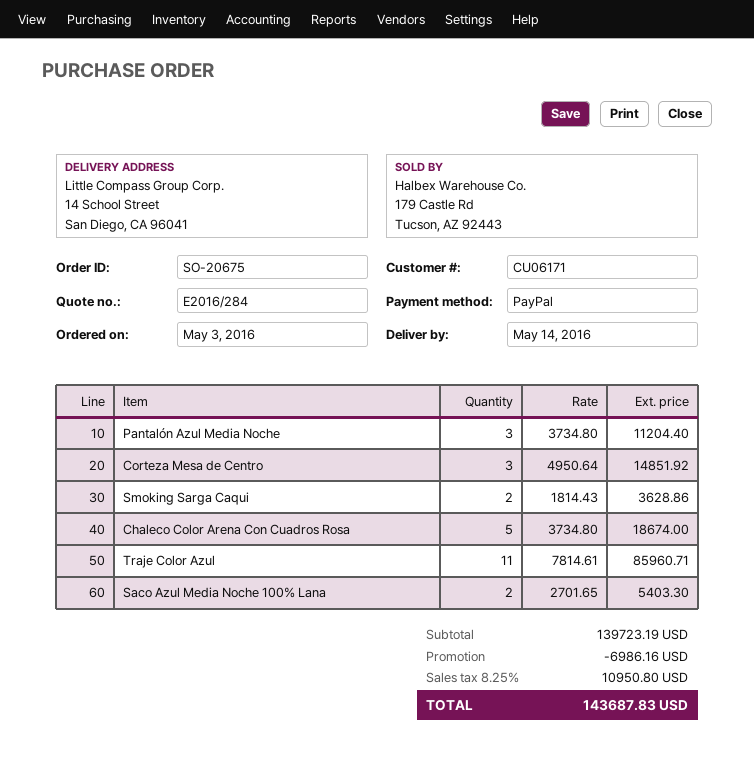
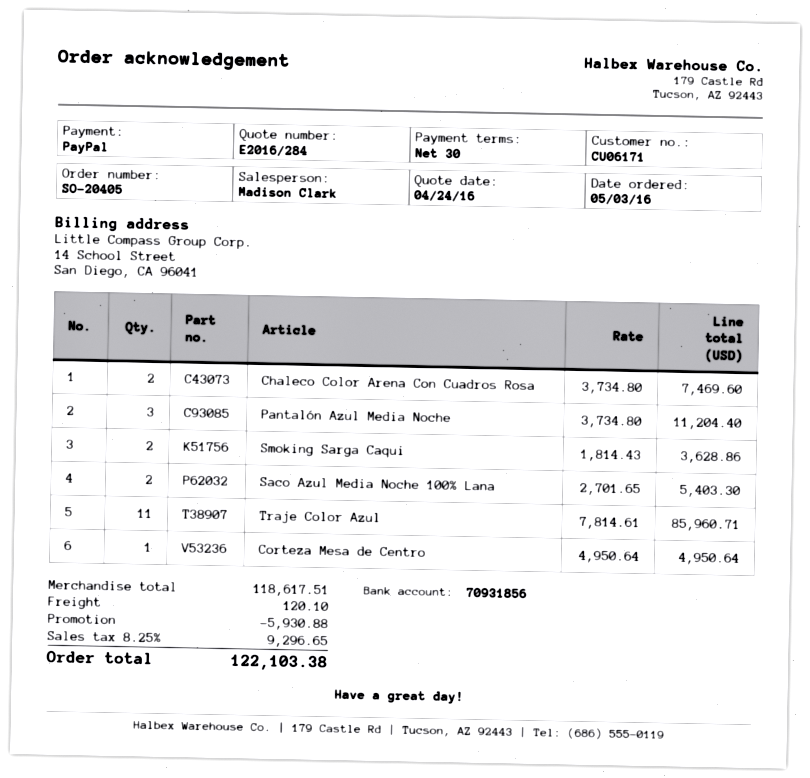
order number: SO-20675 -> SO-20405
Corteza Mesa de Centro: 3 x 4950.64 = 14851.92 -> 1 x 4950.64 = 4950.64
Chaleco Color Arena Con Cuadros Rosa: 5 x 3734.80 = 18674.00 -> 2 x 3734.80 = 7469.60
subtotal: 139723.19 -> 118617.51
discount: 6986.16 -> 5930.88
shipping: none -> 120.10
tax: 8.25% = 10950.80 -> 8.25% = 9296.65
total: 143687.83 -> 122103.38

